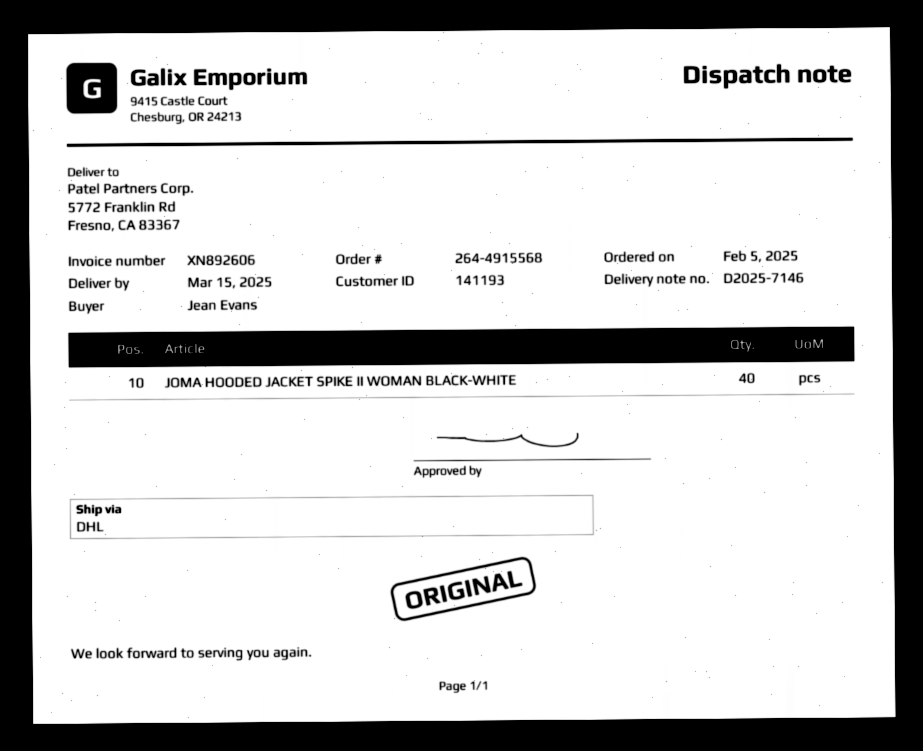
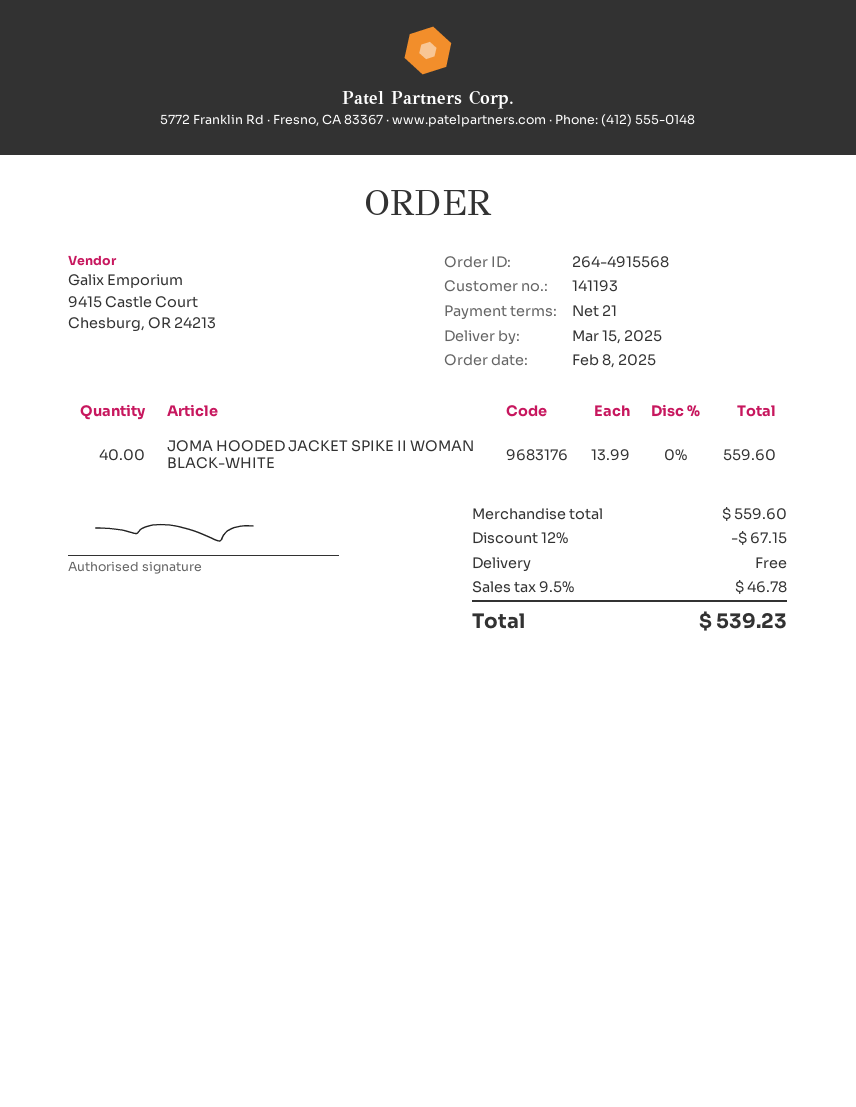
order date: 2025-02-05 -> 2025-02-08

